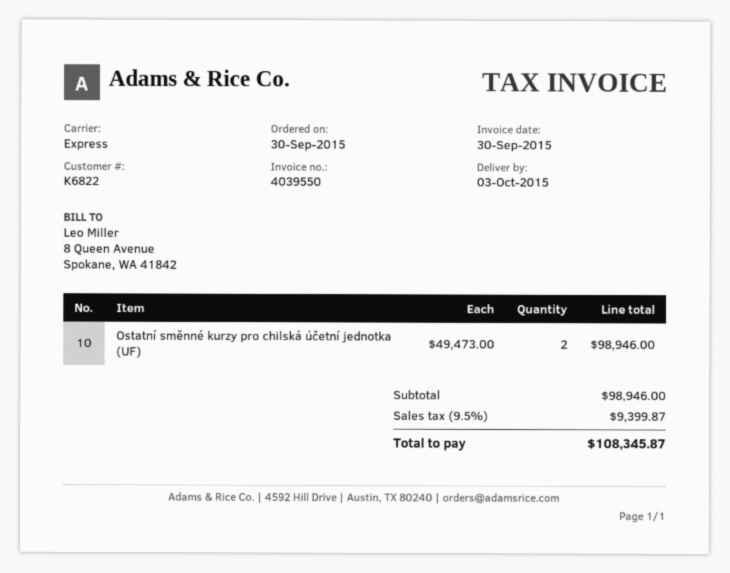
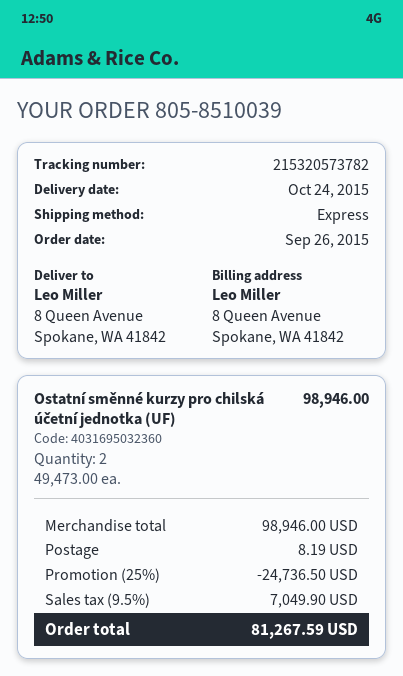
order date: 2015-09-30 -> 2015-09-26
delivery date: 2015-10-03 -> 2015-10-24
discount: none -> 25% = 24736.50
shipping: none -> 8.19
tax: 9.5% = 9399.87 -> 9.5% = 7049.90
total: 108345.87 -> 81267.59

